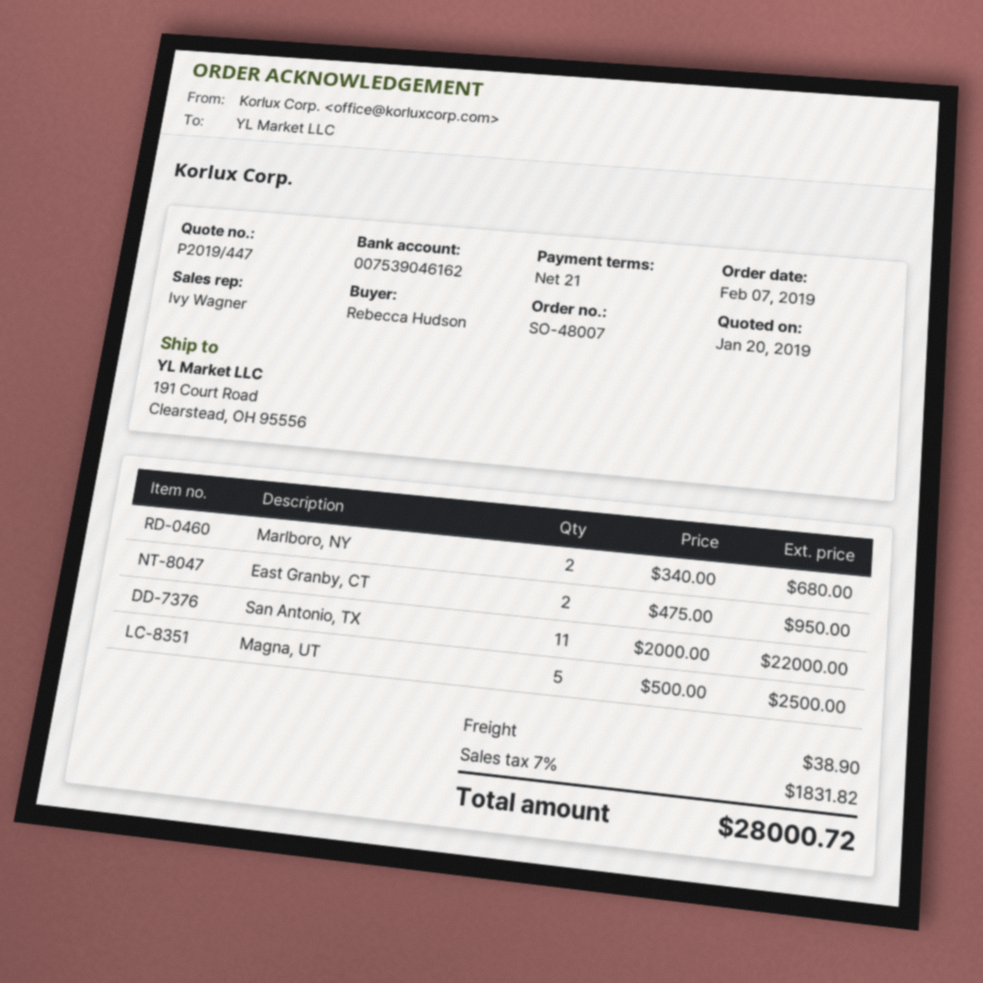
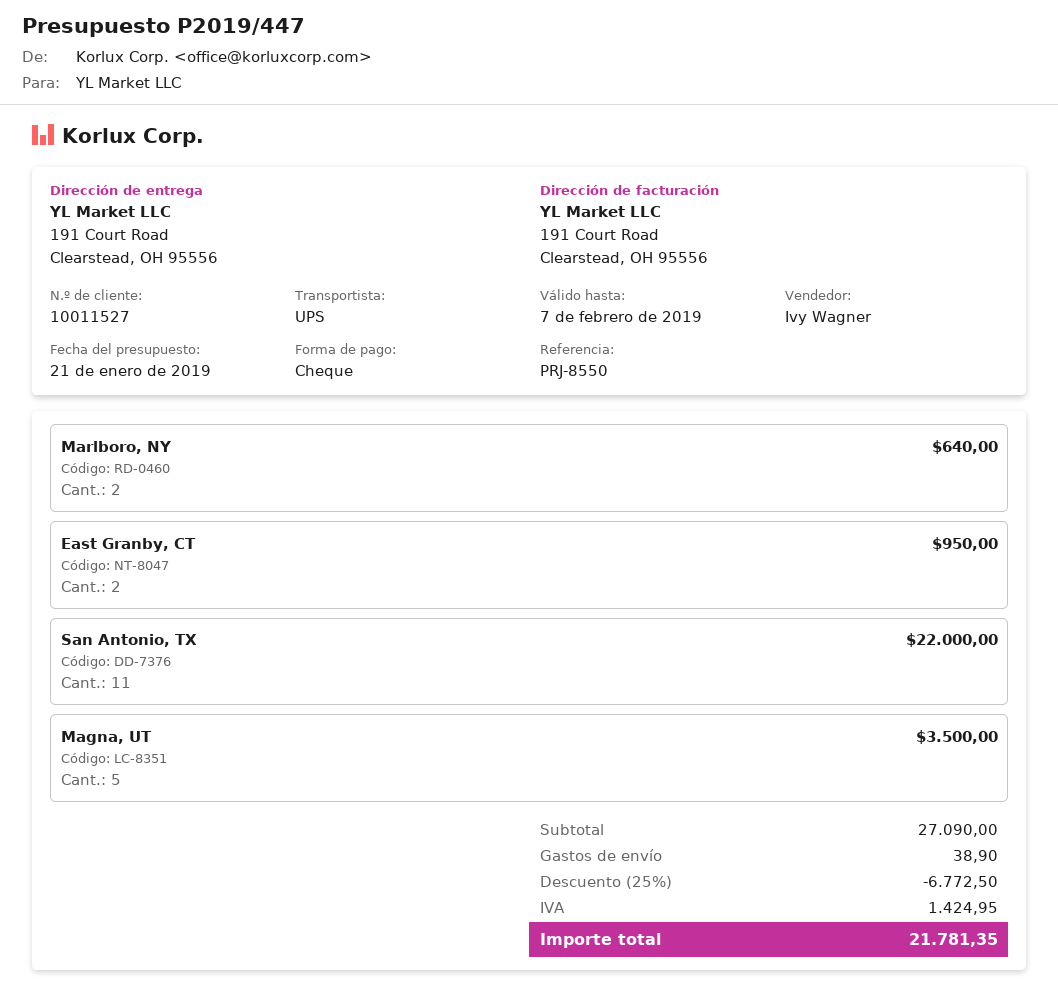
quote date: 2019-01-20 -> 2019-01-21
Marlboro, NY: 2 for 680.00 -> 2 for 640.00
Magna, UT: 5 for 2500.00 -> 5 for 3500.00
discount: none -> 25% = 6772.50
tax: 1831.82 -> 1424.95
total: 28000.72 -> 21781.35

